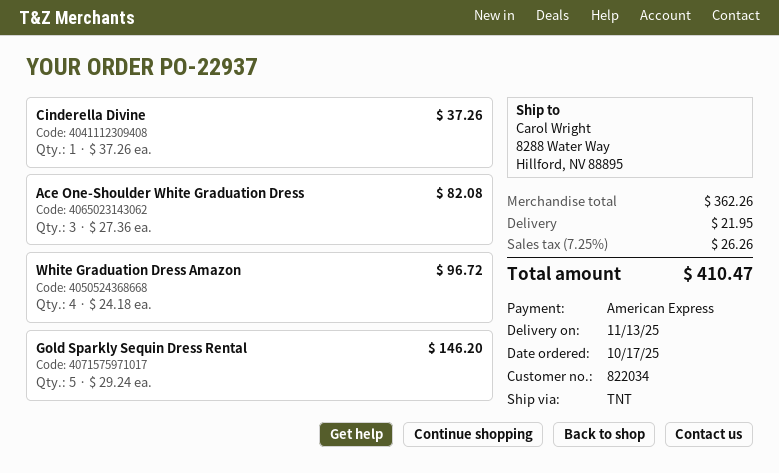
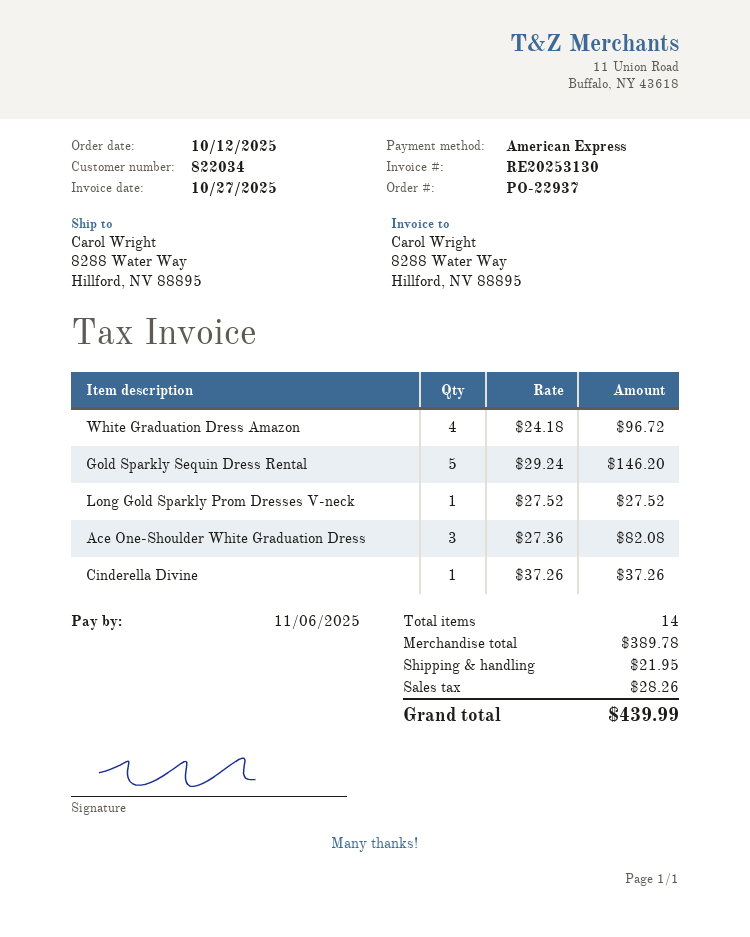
order date: 2025-10-17 -> 2025-10-12
Long Gold Sparkly Prom Dresses V-neck: none -> 1 x 27.52 = 27.52
subtotal: 362.26 -> 389.78
tax: 26.26 -> 28.26
total: 410.47 -> 439.99

